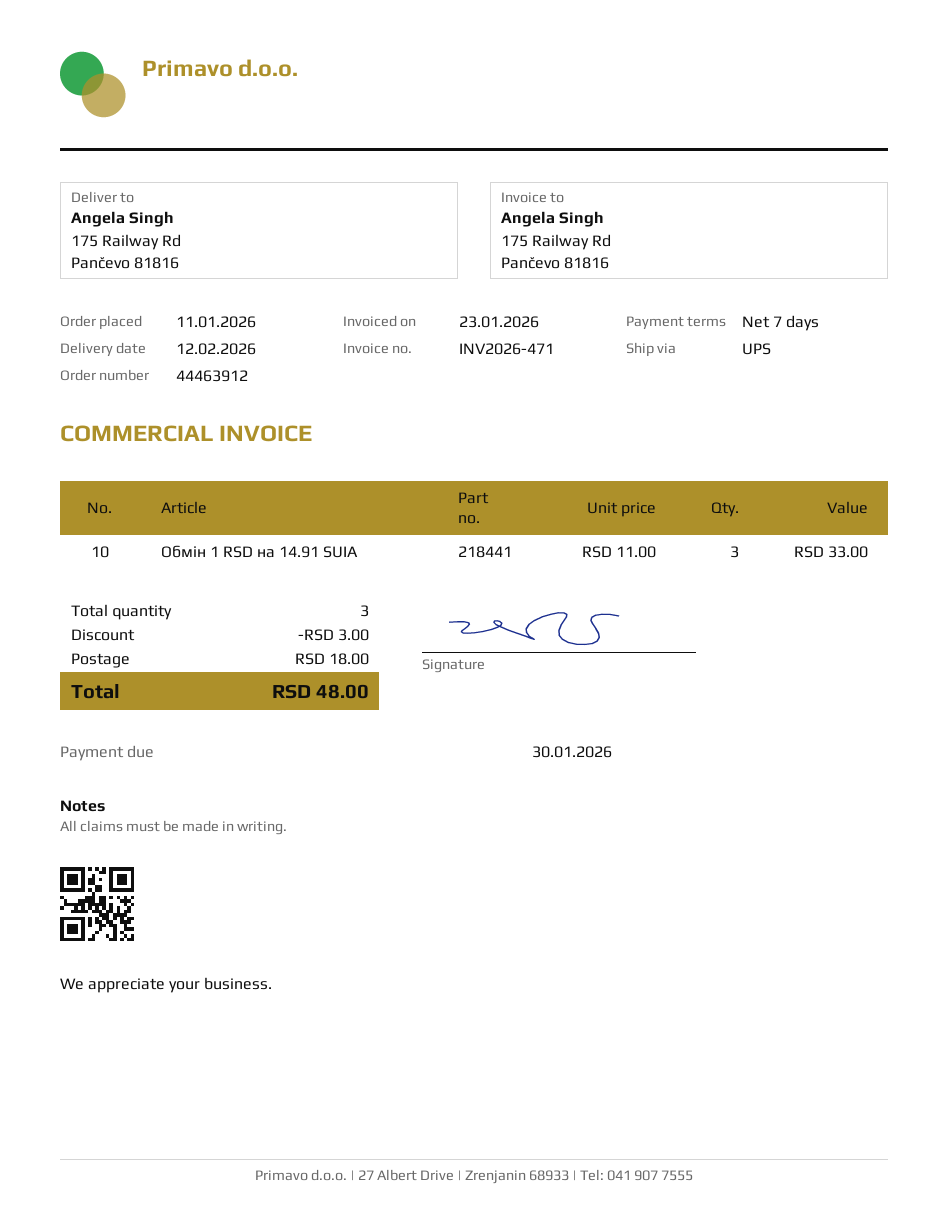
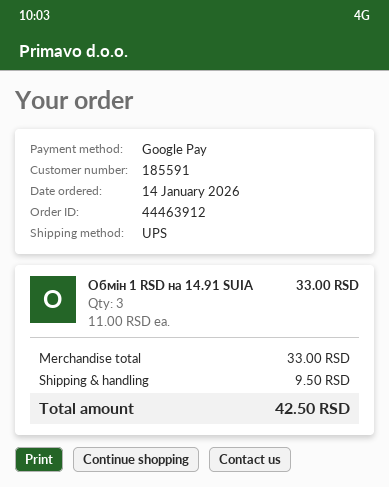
order date: 2026-01-11 -> 2026-01-14
discount: 3.00 -> none
shipping: 18.00 -> 9.50
total: 48.00 -> 42.50

